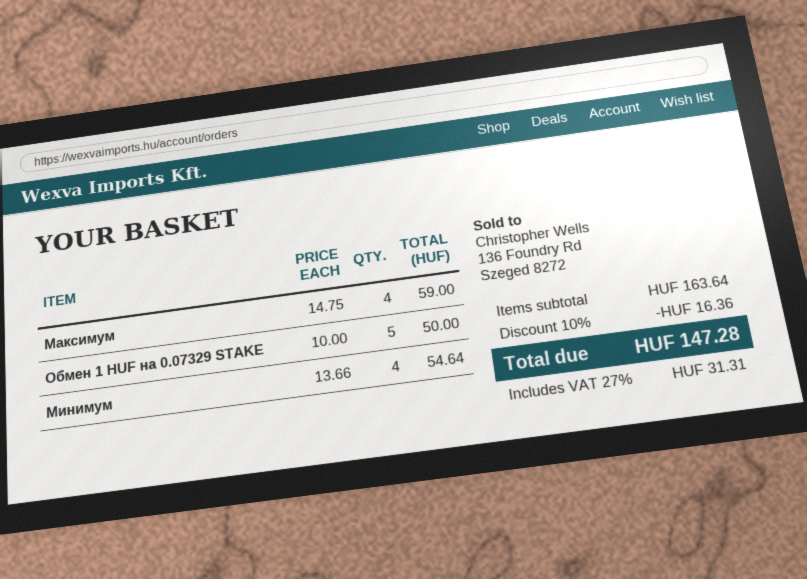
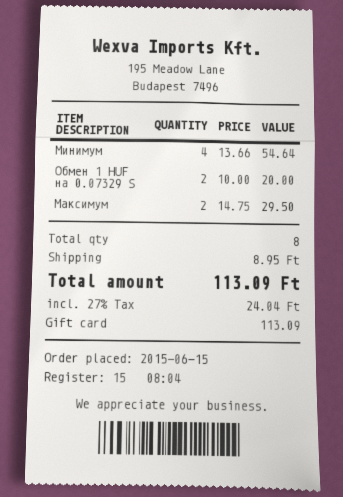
Максимум: 4 x 14.75 = 59.00 -> 2 x 14.75 = 29.50
Обмен 1 HUF на 0.07329 STAKE: 5 x 10.00 = 50.00 -> 2 x 10.00 = 20.00
discount: 10% = 16.36 -> none
shipping: none -> 8.95
tax: 27% = 31.31 -> 27% = 24.04
total: 147.28 -> 113.09

